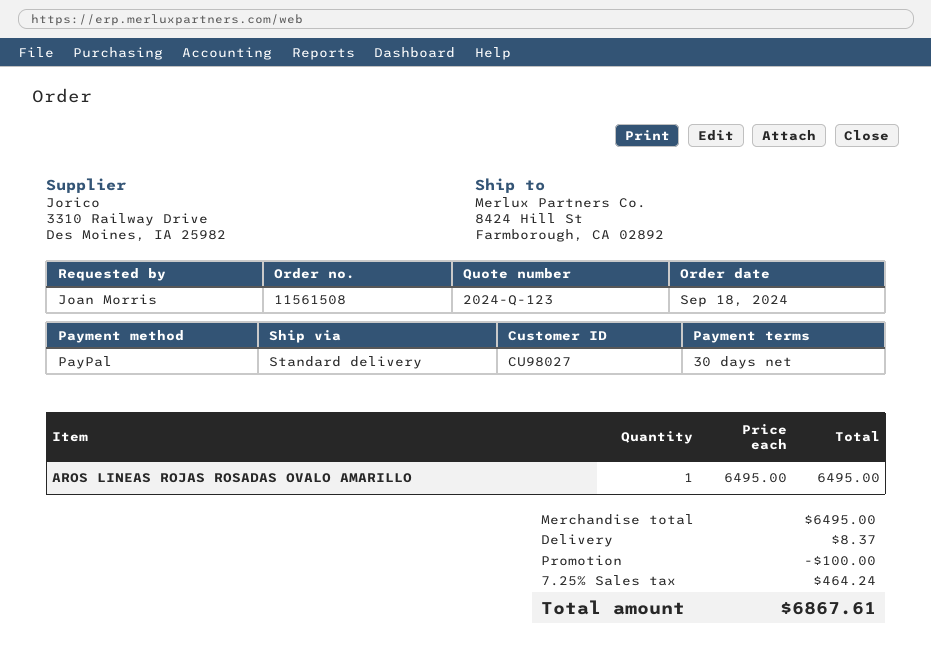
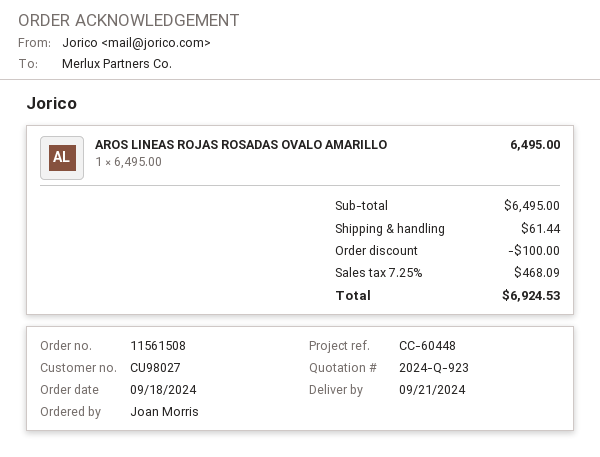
quote number: 2024-Q-123 -> 2024-Q-923
shipping: 8.37 -> 61.44
tax: 7.25% = 464.24 -> 7.25% = 468.09
total: 6867.61 -> 6924.53

